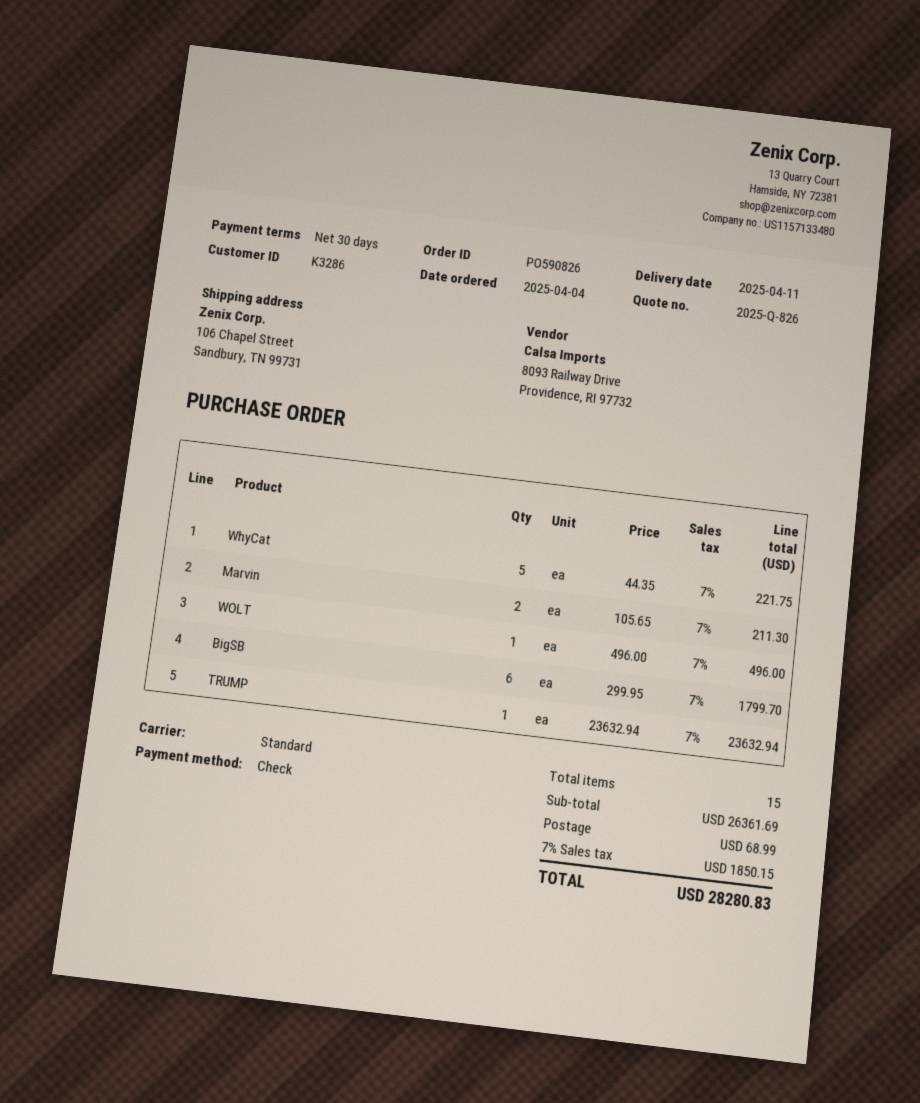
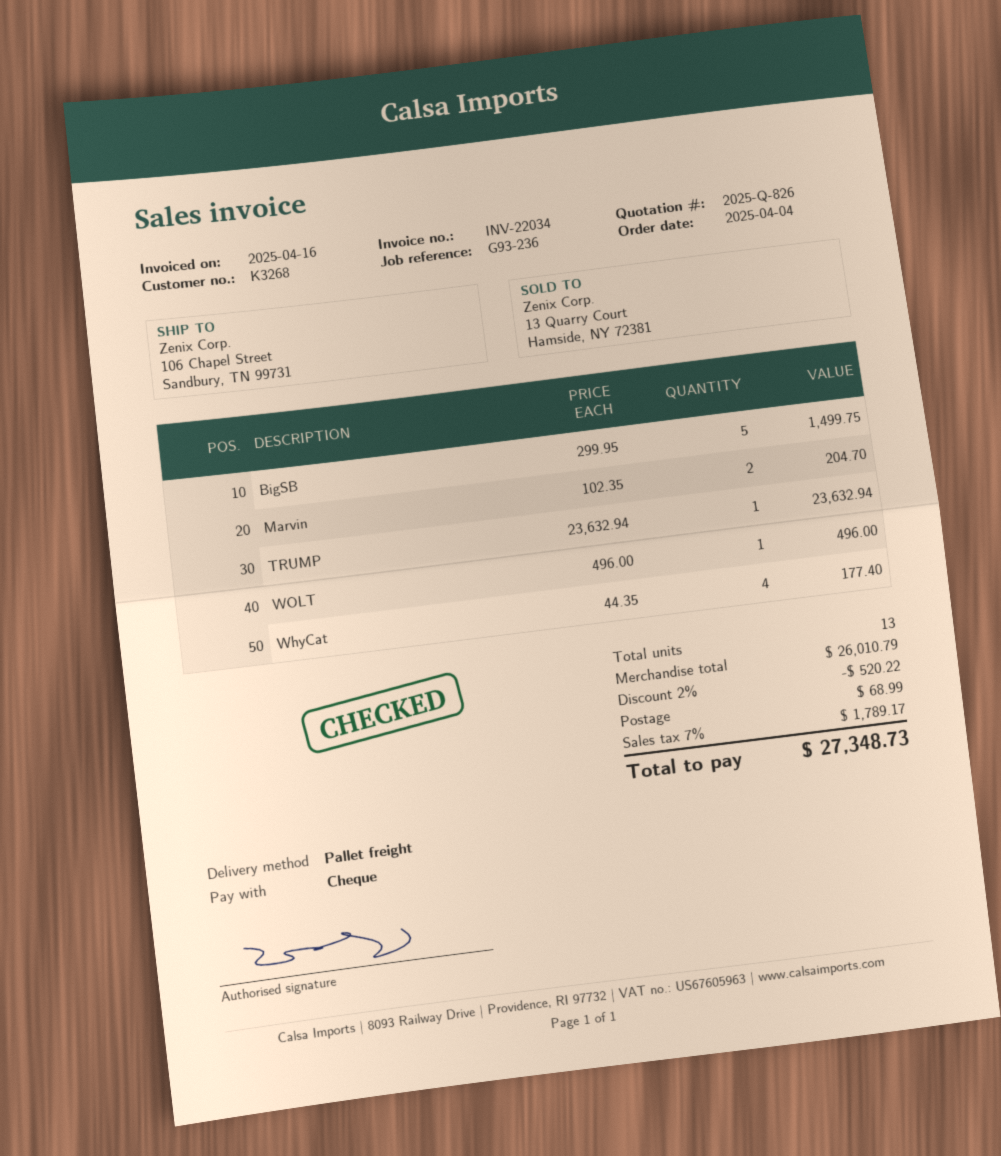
customer number: K3286 -> K3268
shipping method: standard -> pallet freight
WhyCat: 5 x 44.35 = 221.75 -> 4 x 44.35 = 177.40
Marvin: 2 x 105.65 = 211.30 -> 2 x 102.35 = 204.70
BigSB: 6 x 299.95 = 1799.70 -> 5 x 299.95 = 1499.75
total quantity: 15 -> 13
subtotal: 26361.69 -> 26010.79
discount: none -> 2% = 520.22
tax: 7% = 1850.15 -> 7% = 1789.17
total: 28280.83 -> 27348.73

